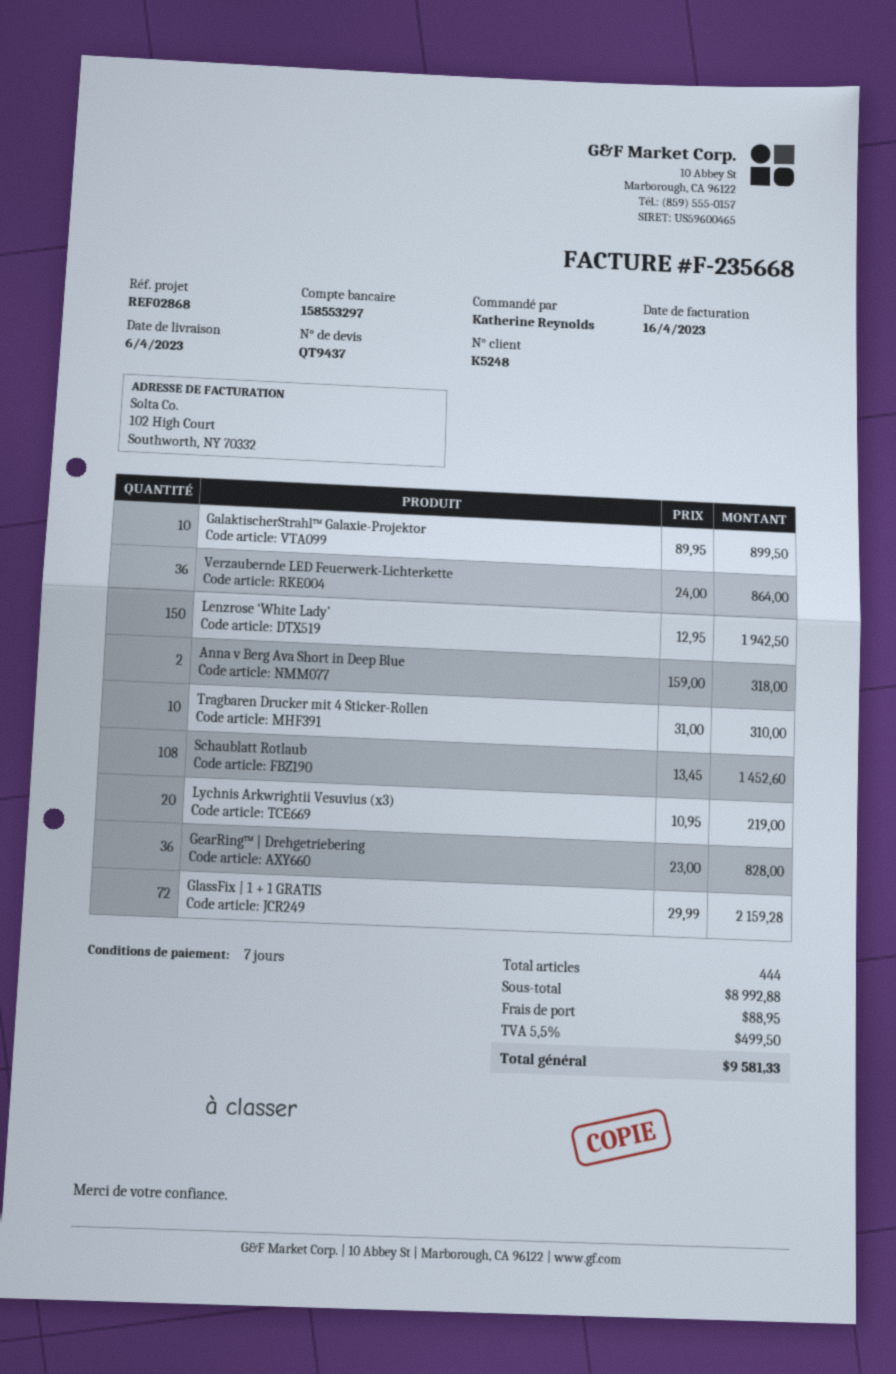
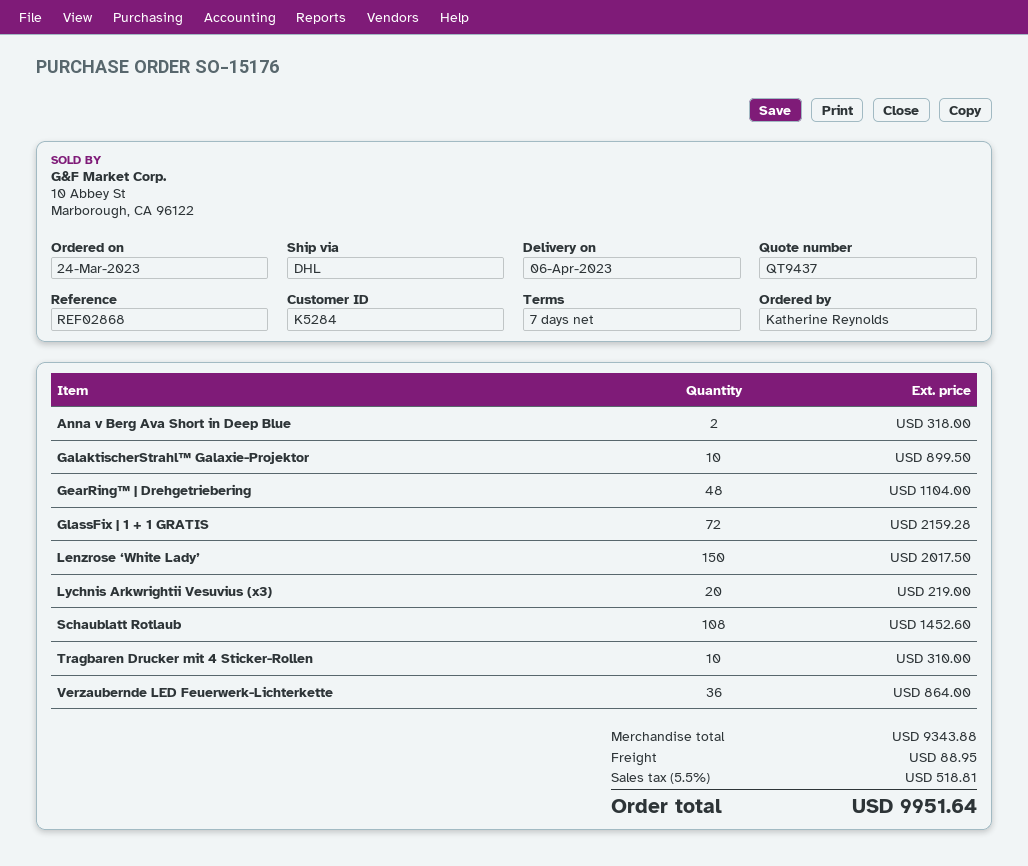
customer number: K5248 -> K5284
Lenzrose ‘White Lady’: 150 for 1942.50 -> 150 for 2017.50
GearRing™ | Drehgetriebering: 36 for 828.00 -> 48 for 1104.00
subtotal: 8992.88 -> 9343.88
tax: 5.5% = 499.50 -> 5.5% = 518.81
total: 9581.33 -> 9951.64

